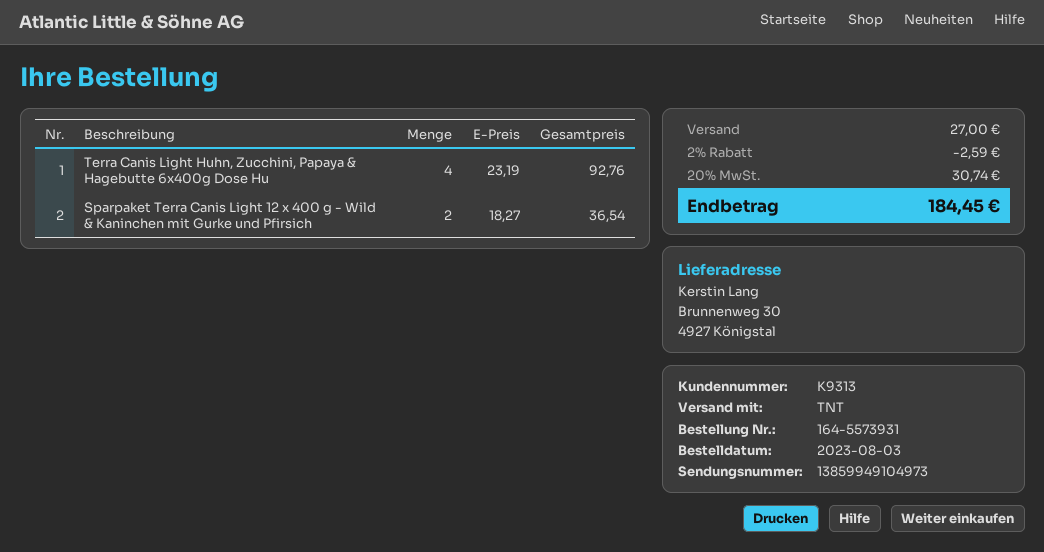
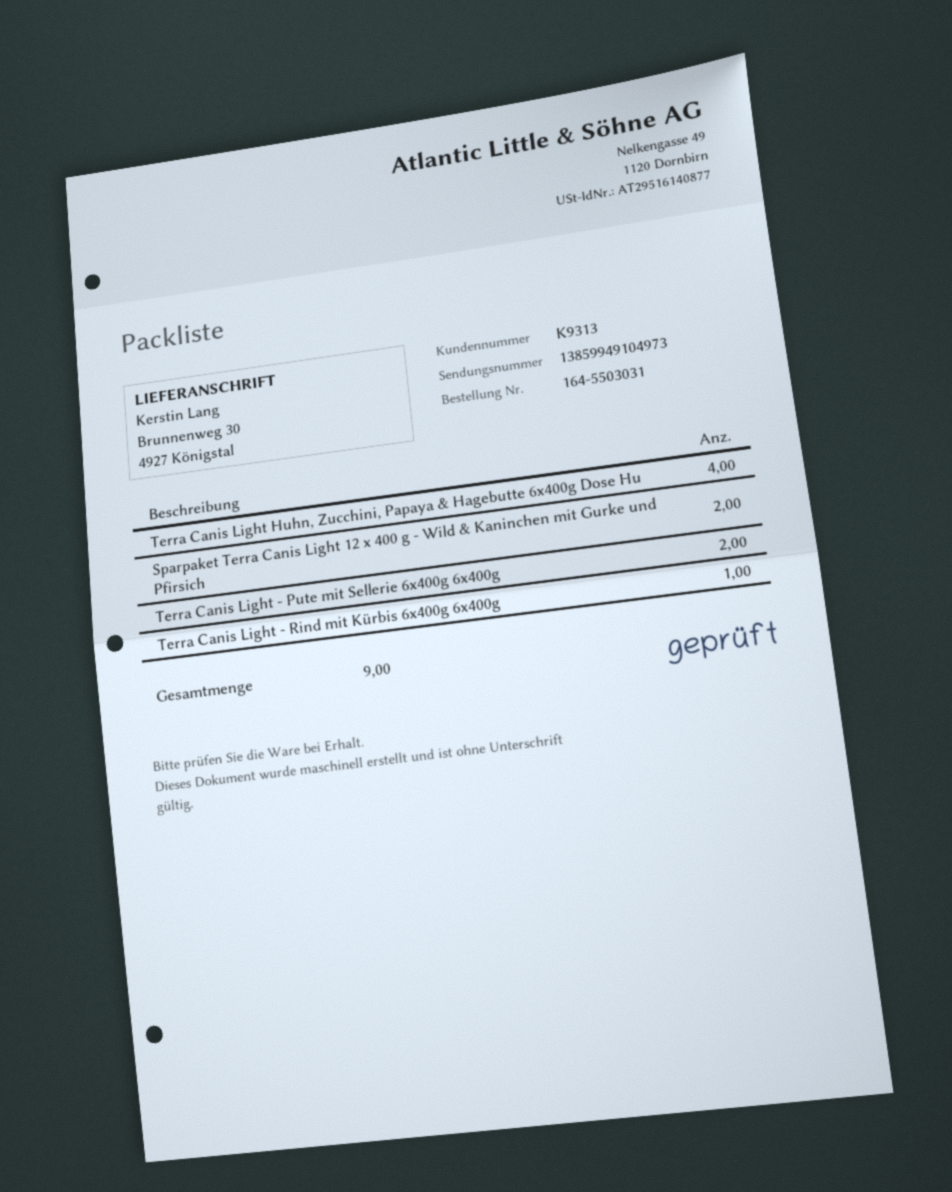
order number: 164-5573931 -> 164-5503031
Terra Canis Light - Pute mit Sellerie 6x400g 6x400g: none -> 2
Terra Canis Light - Rind mit Kürbis 6x400g 6x400g: none -> 1

